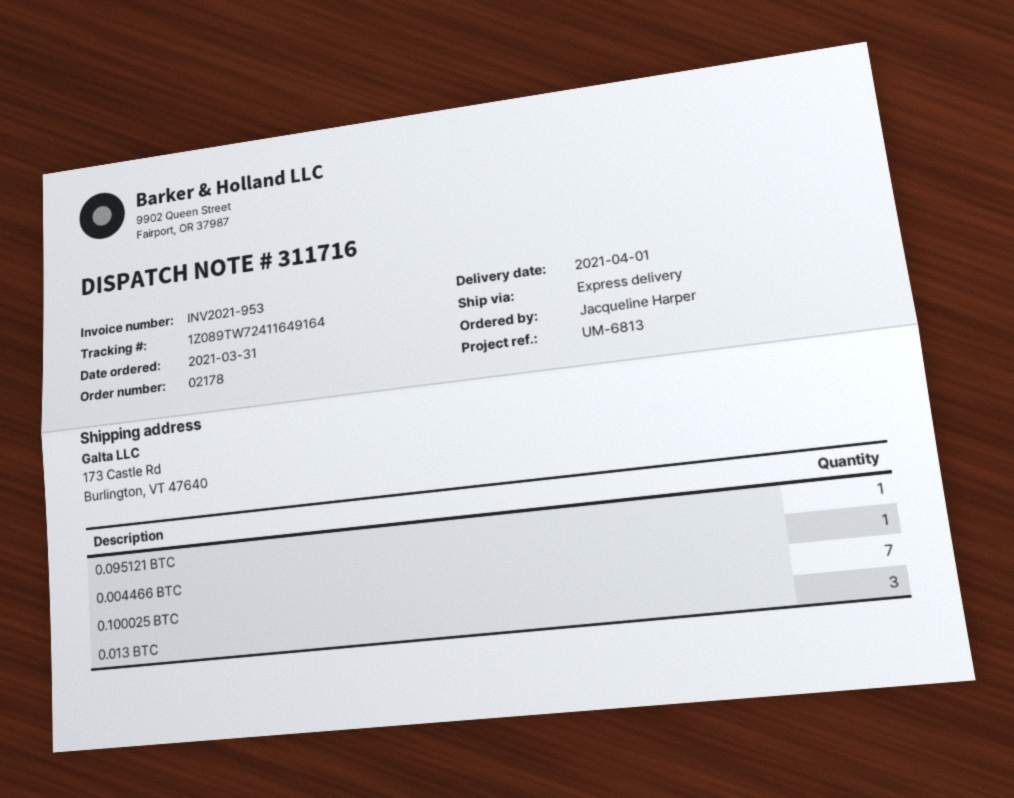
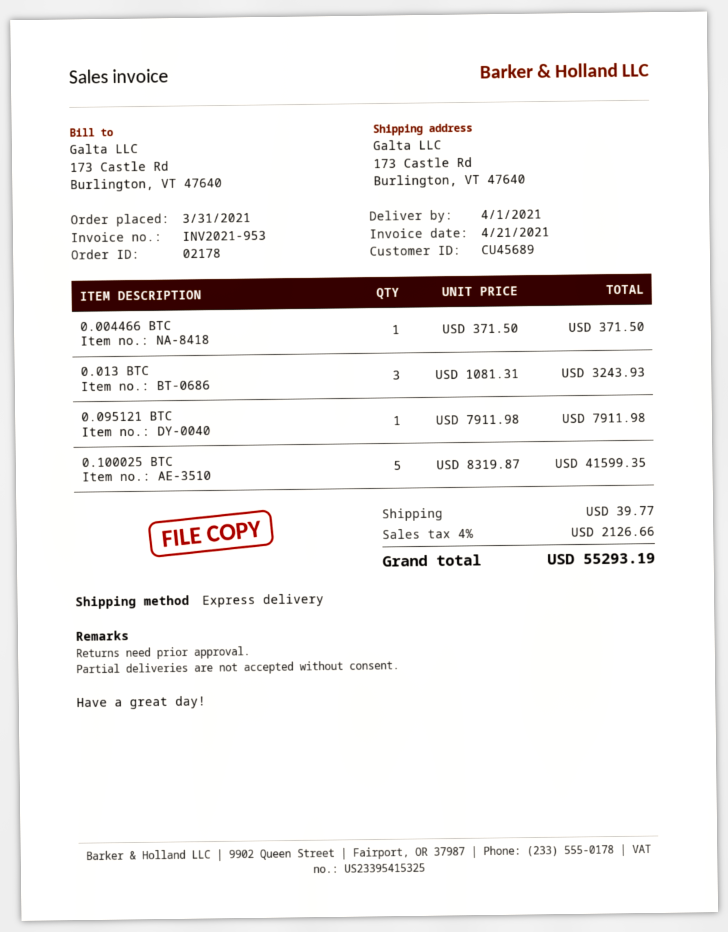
0.100025 BTC: 7 -> 5

